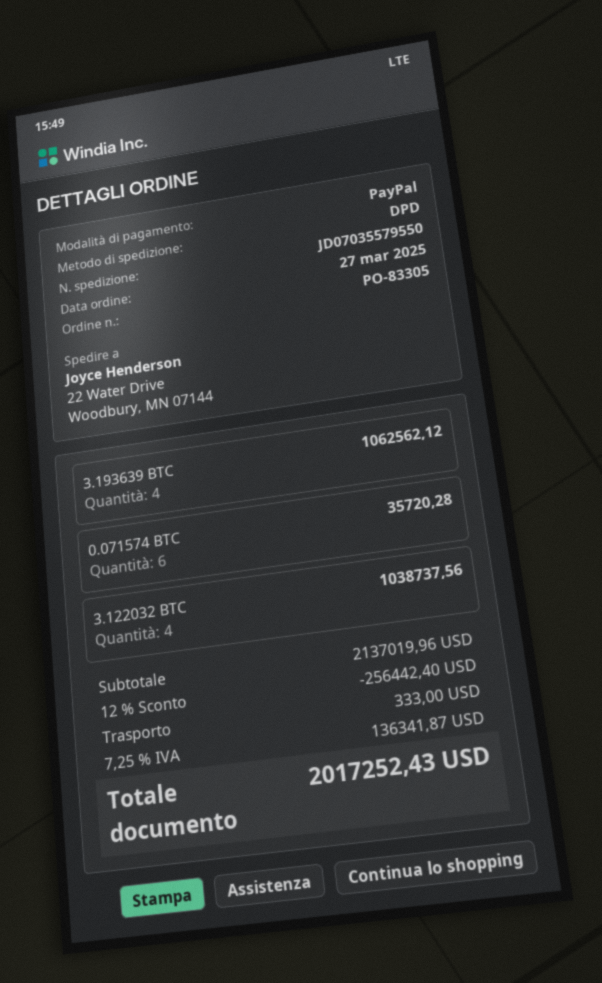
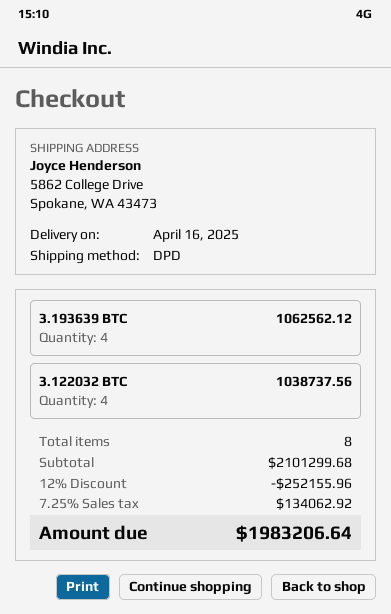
ship to: 22 Water Drive, Woodbury, MN 07144 -> 5862 College Drive, Spokane, WA 43473
0.071574 BTC: 6 for 35720.28 -> none
subtotal: 2137019.96 -> 2101299.68
discount: 12% = 256442.40 -> 12% = 252155.96
shipping: 333.00 -> none
tax: 7.25% = 136341.87 -> 7.25% = 134062.92
total: 2017252.43 -> 1983206.64

